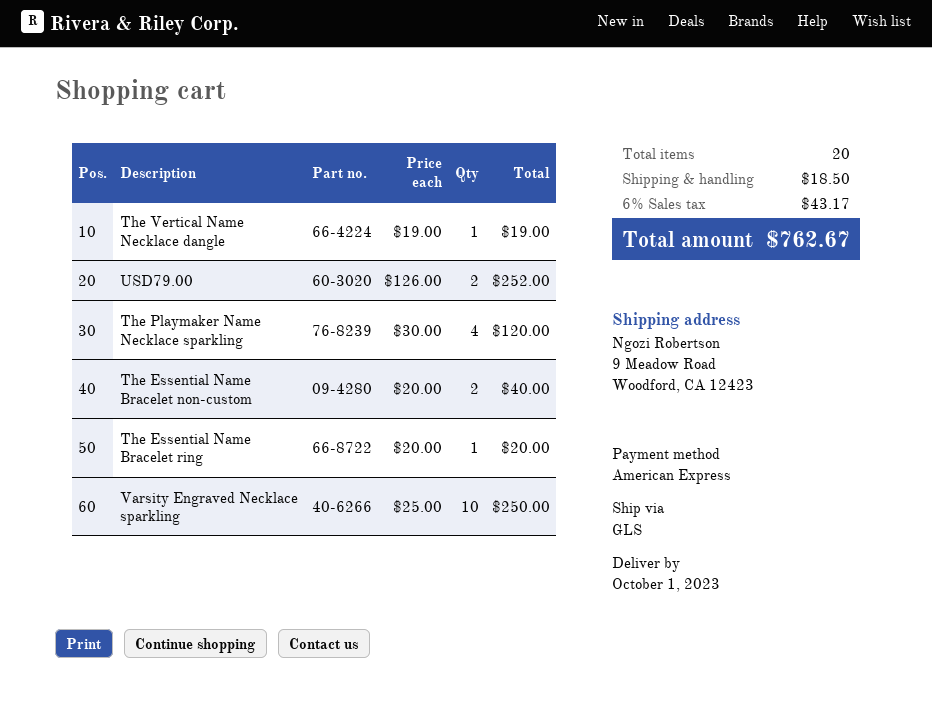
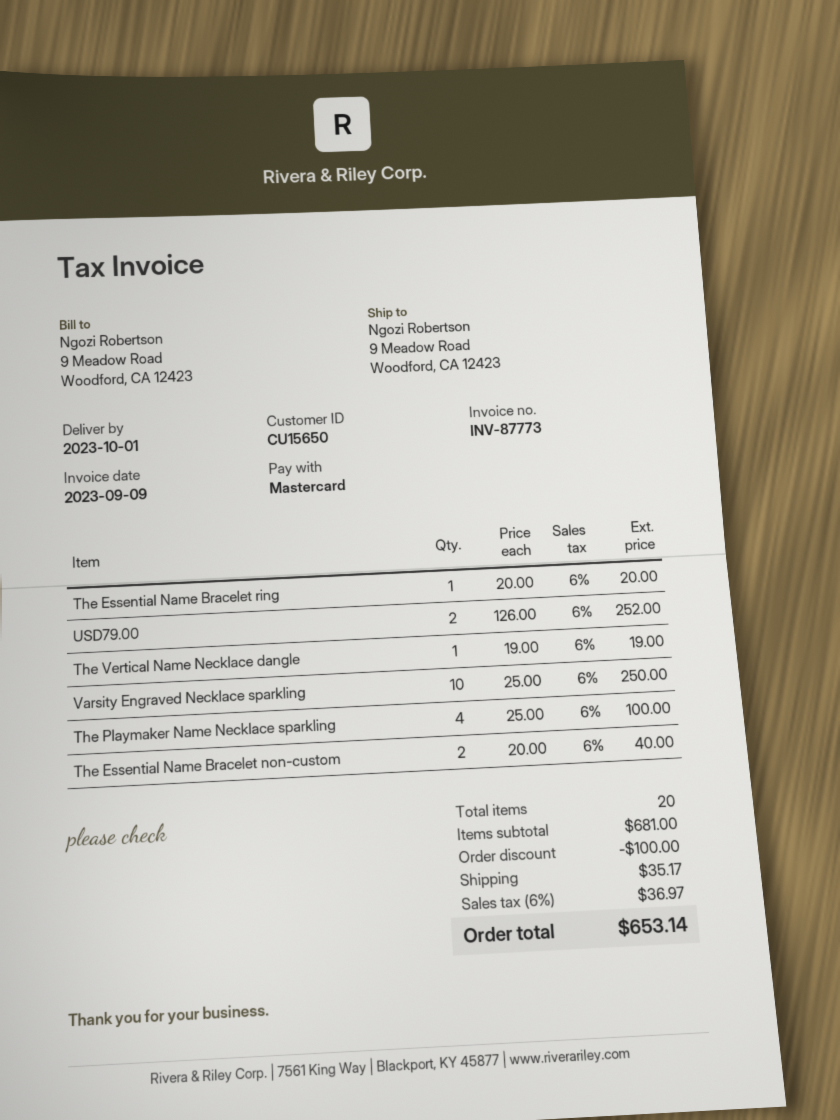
payment method: American Express -> Mastercard
The Playmaker Name Necklace sparkling: 4 x 30.00 = 120.00 -> 4 x 25.00 = 100.00
discount: none -> 100.00
shipping: 18.50 -> 35.17
tax: 6% = 43.17 -> 6% = 36.97
total: 762.67 -> 653.14

